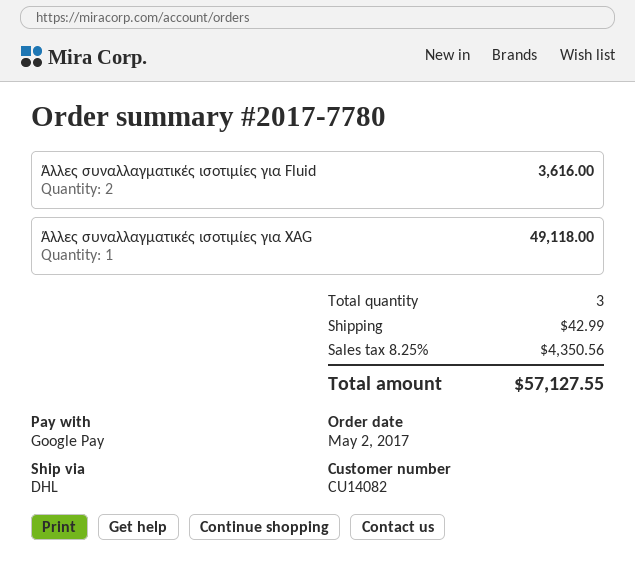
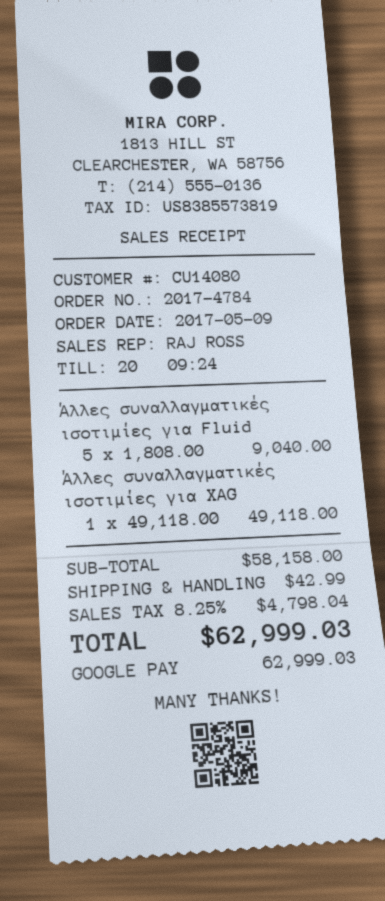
order number: 2017-7780 -> 2017-4784
order date: 2017-05-02 -> 2017-05-09
customer number: CU14082 -> CU14080
Άλλες συναλλαγματικές ισοτιμίες για Fluid: 2 for 3616.00 -> 5 for 9040.00
tax: 8.25% = 4350.56 -> 8.25% = 4798.04
total: 57127.55 -> 62999.03

